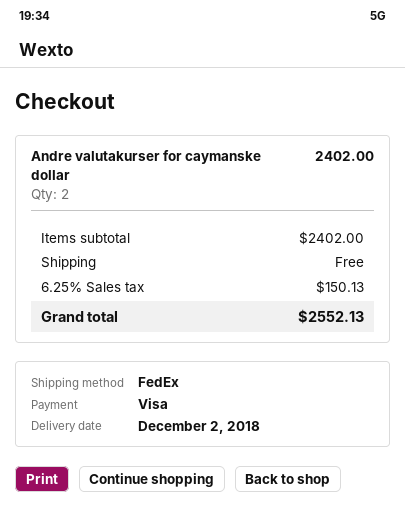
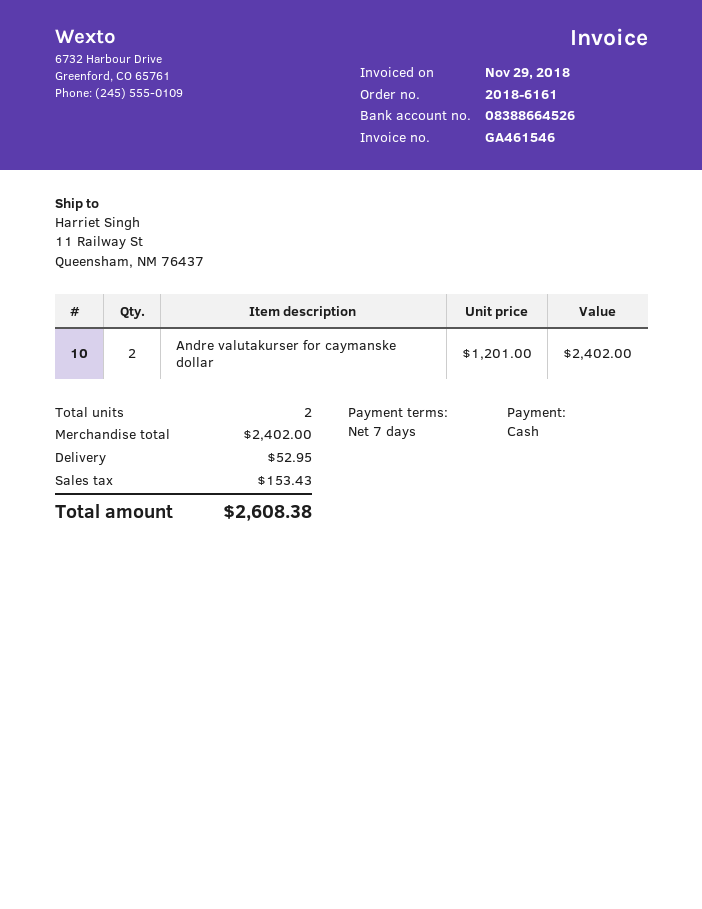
payment method: Visa -> cash
shipping: 0.00 -> 52.95
tax: 150.13 -> 153.43
total: 2552.13 -> 2608.38

